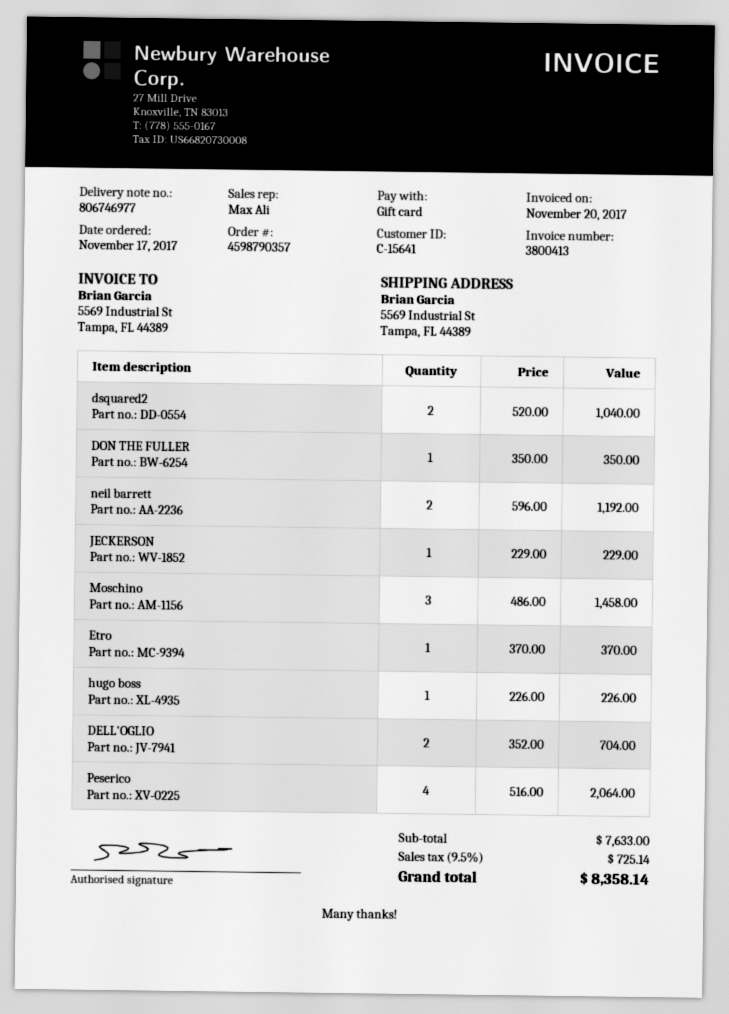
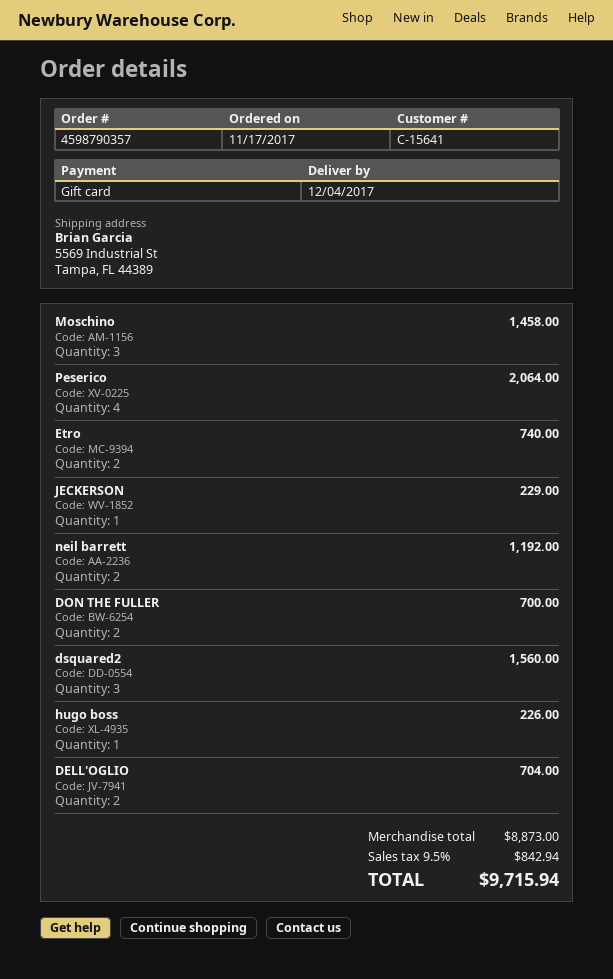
dsquared2: 2 for 1040.00 -> 3 for 1560.00
DON THE FULLER: 1 for 350.00 -> 2 for 700.00
Etro: 1 for 370.00 -> 2 for 740.00
subtotal: 7633.00 -> 8873.00
tax: 9.5% = 725.14 -> 9.5% = 842.94
total: 8358.14 -> 9715.94

